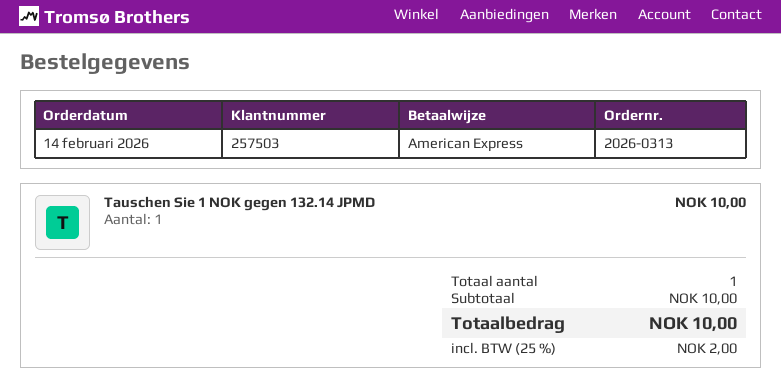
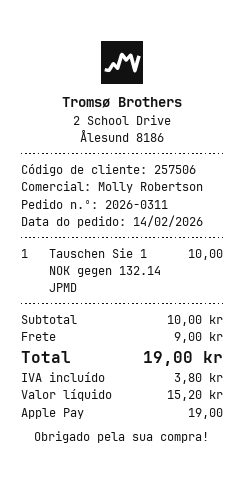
order number: 2026-0313 -> 2026-0311
customer number: 257503 -> 257506
payment method: American Express -> Apple Pay
shipping: none -> 9.00
tax: 2.00 -> 3.80
total: 10.00 -> 19.00

